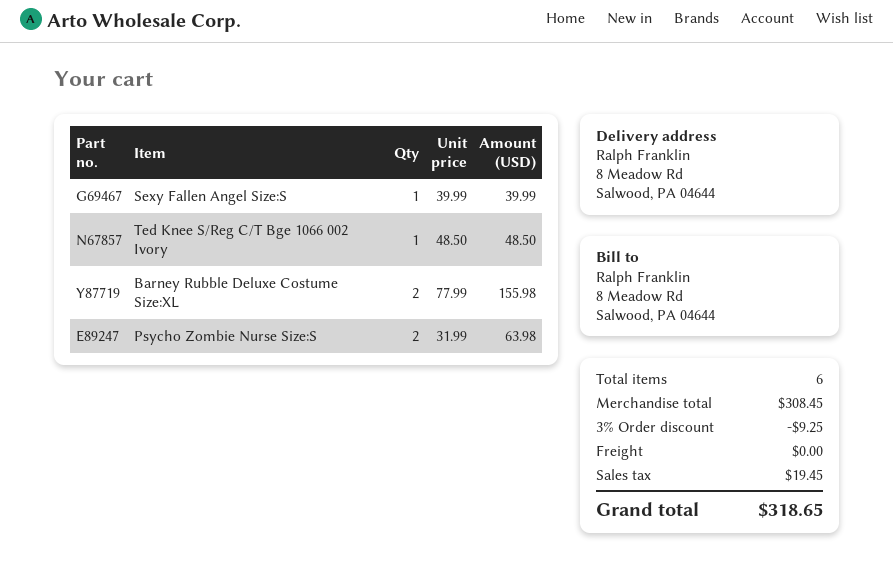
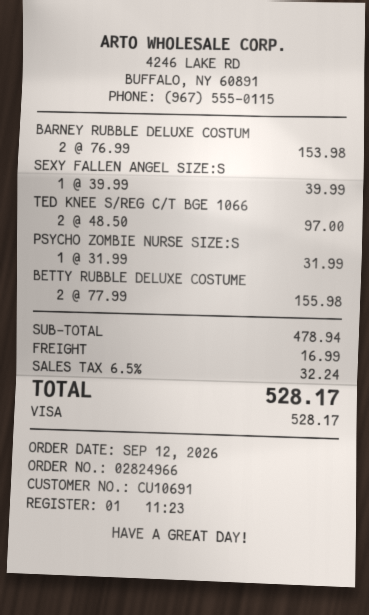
Ted Knee S/Reg C/T Bge 1066 002 Ivory: 1 x 48.50 = 48.50 -> 2 x 48.50 = 97.00
Barney Rubble Deluxe Costume Size:XL: 2 x 77.99 = 155.98 -> 2 x 76.99 = 153.98
Psycho Zombie Nurse Size:S: 2 x 31.99 = 63.98 -> 1 x 31.99 = 31.99
BETTY RUBBLE DELUXE COSTUME: none -> 2 x 77.99 = 155.98
subtotal: 308.45 -> 478.94
discount: 3% = 9.25 -> none
shipping: 0.00 -> 16.99
tax: 19.45 -> 32.24
total: 318.65 -> 528.17

